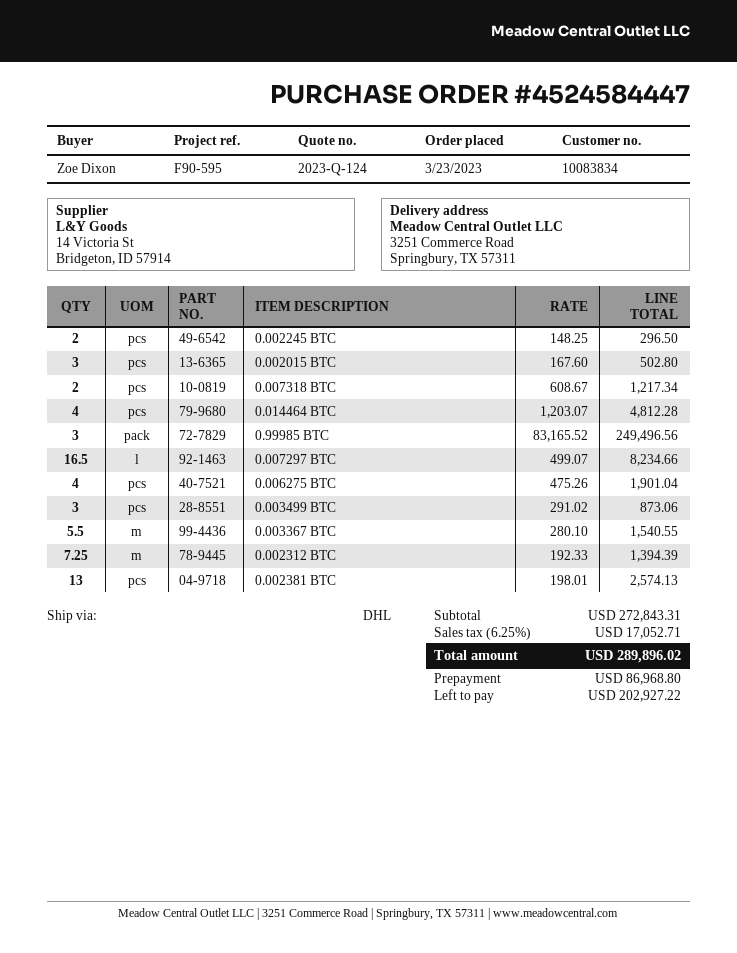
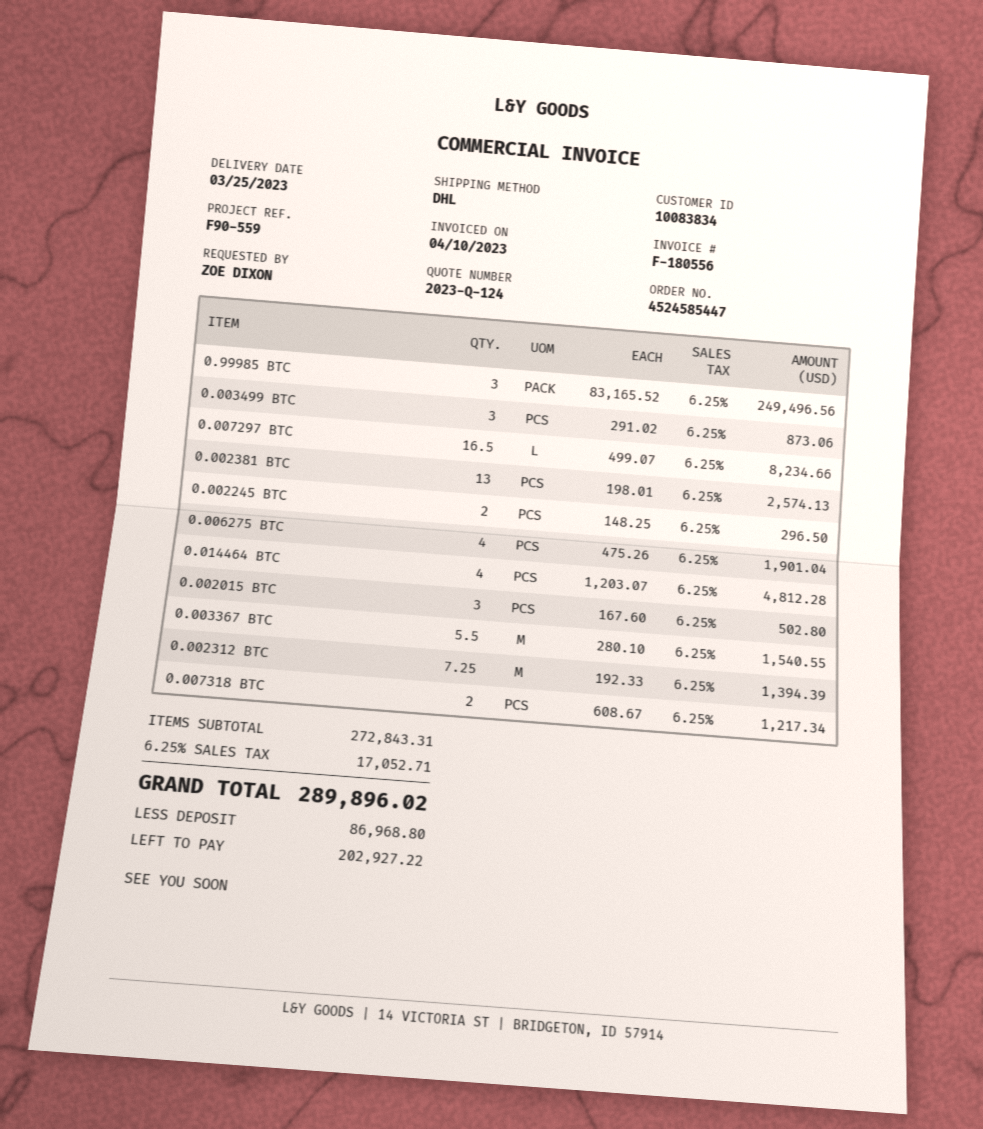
order number: 4524584447 -> 4524585447
reference: F90-595 -> F90-559

